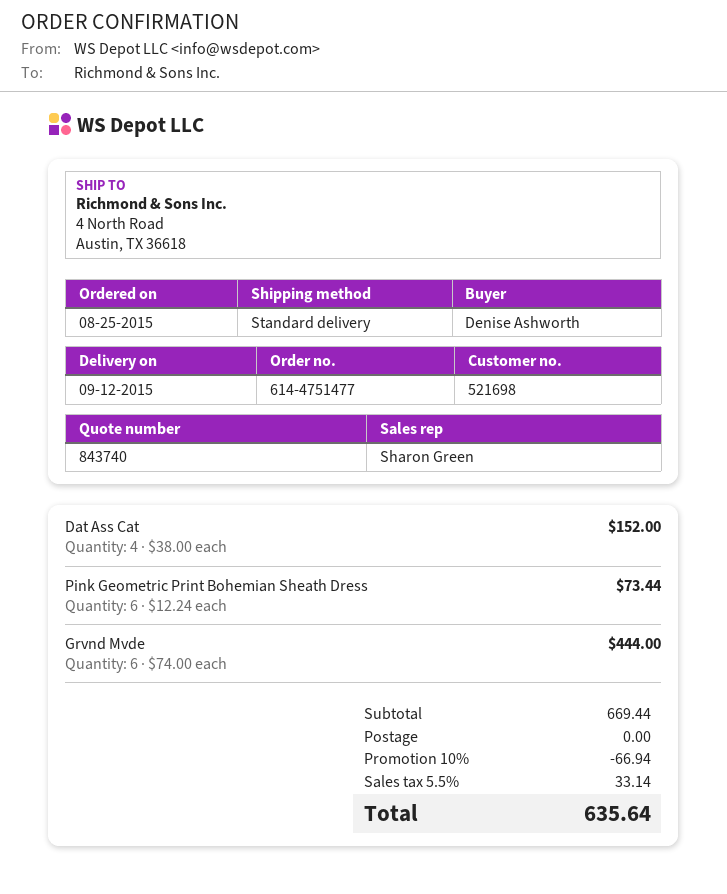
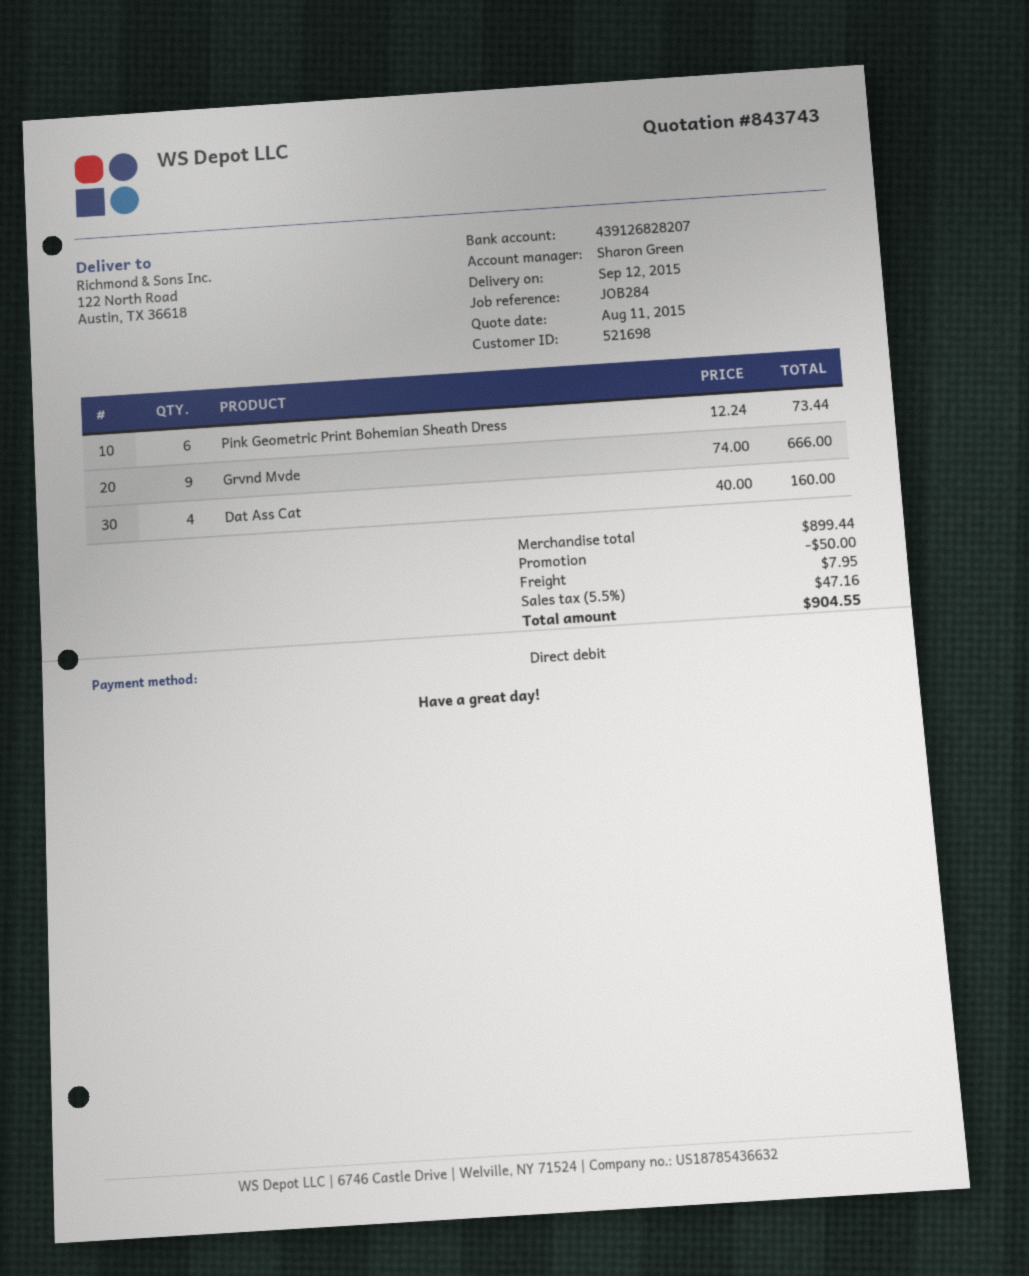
quote number: 843740 -> 843743
ship to: 4 North Road, Austin, TX 36618 -> 122 North Road, Austin, TX 36618
Dat Ass Cat: 4 x 38.00 = 152.00 -> 4 x 40.00 = 160.00
Grvnd Mvde: 6 x 74.00 = 444.00 -> 9 x 74.00 = 666.00
subtotal: 669.44 -> 899.44
discount: 66.94 -> 50.00
shipping: 0.00 -> 7.95
tax: 5.5% = 33.14 -> 5.5% = 47.16
total: 635.64 -> 904.55

